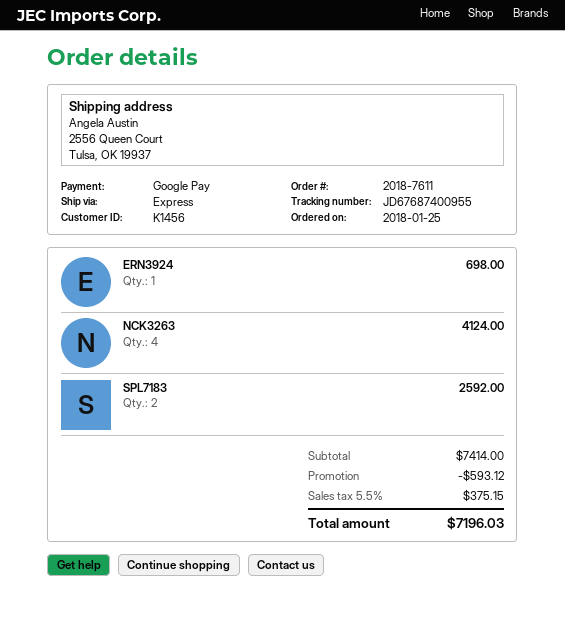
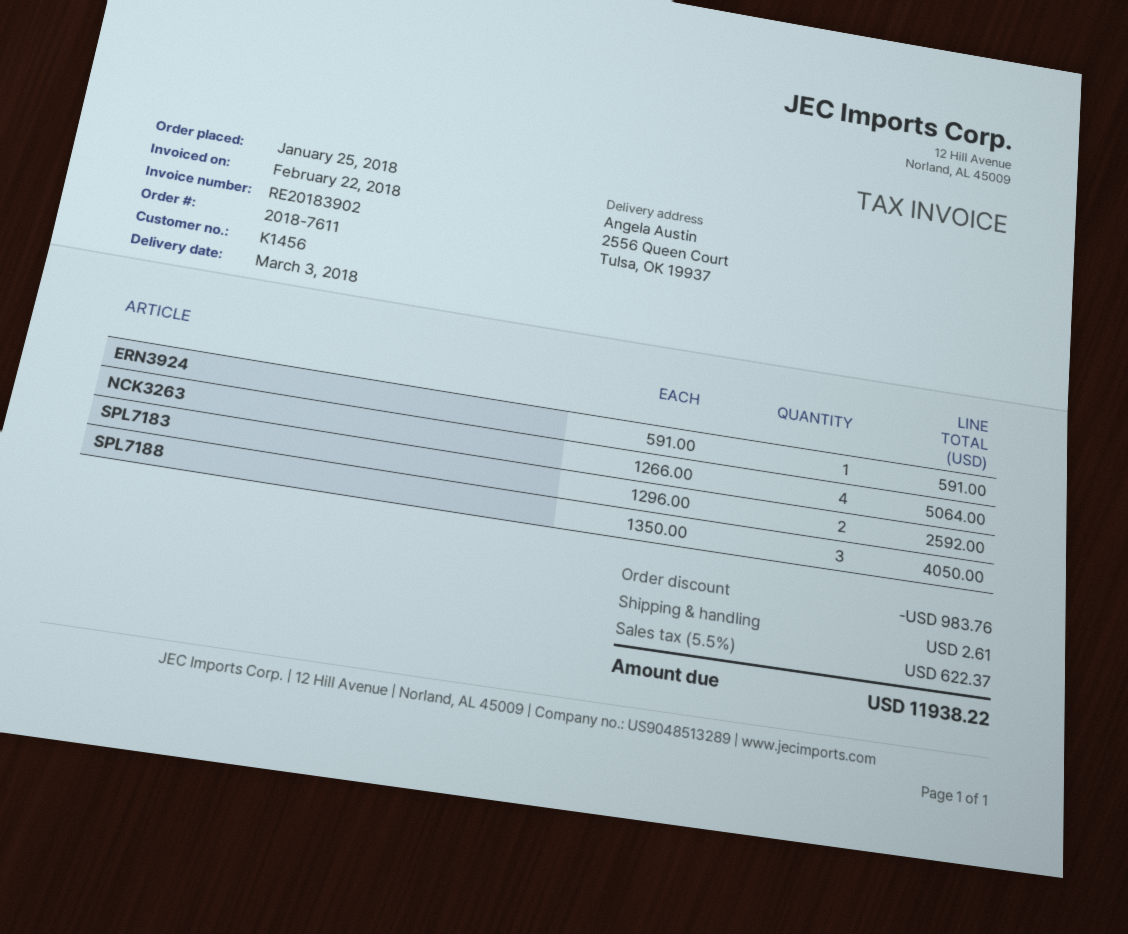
ERN3924: 1 for 698.00 -> 1 for 591.00
NCK3263: 4 for 4124.00 -> 4 for 5064.00
SPL7188: none -> 3 for 4050.00
discount: 593.12 -> 983.76
shipping: none -> 2.61
tax: 5.5% = 375.15 -> 5.5% = 622.37
total: 7196.03 -> 11938.22

